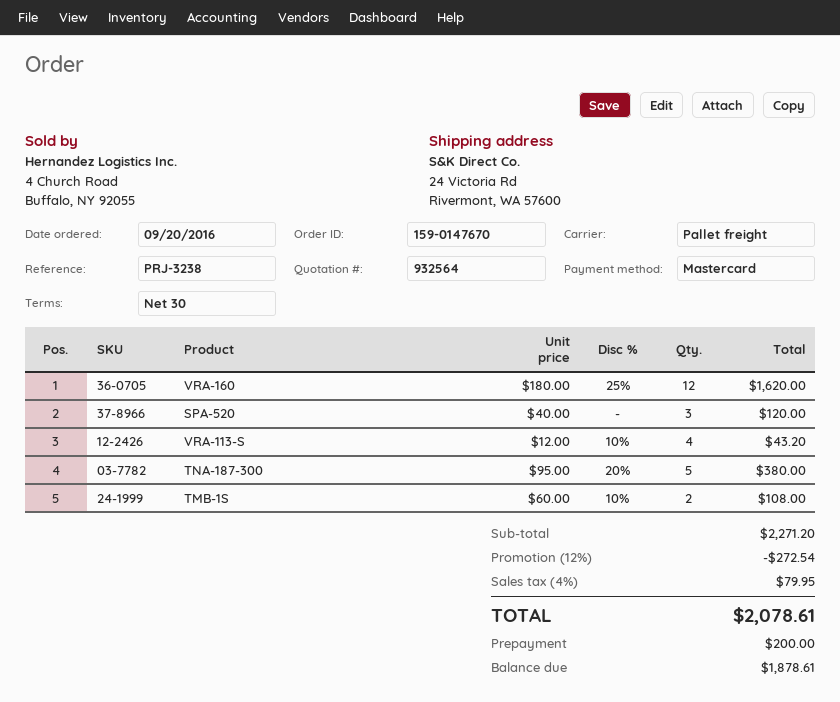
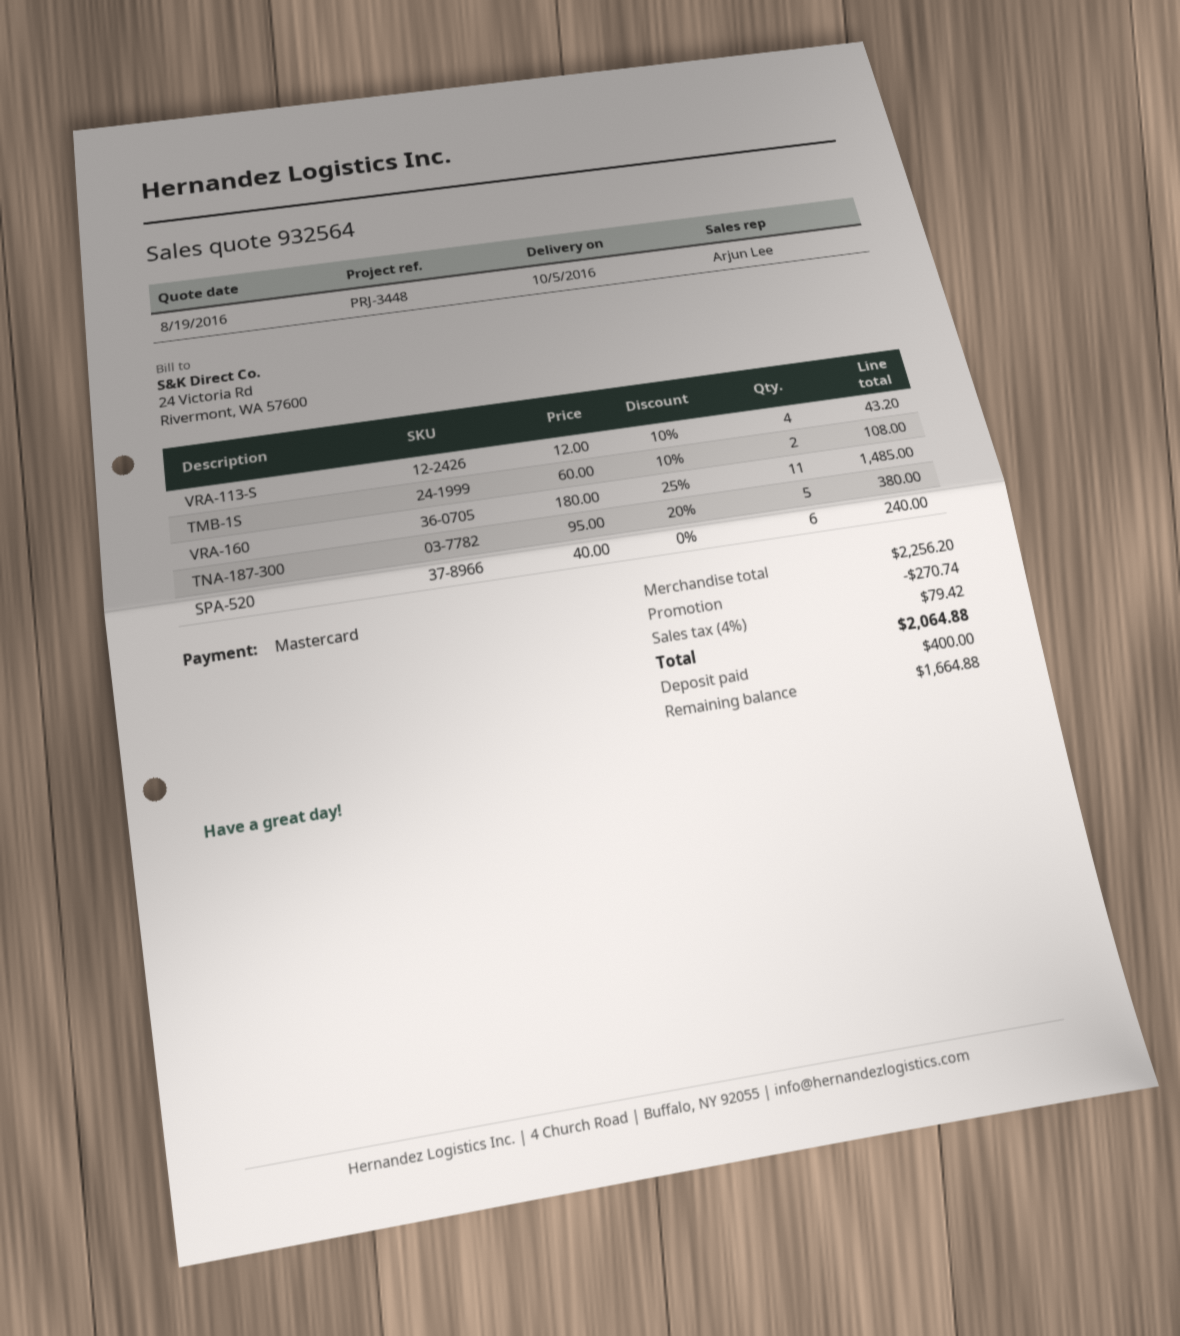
reference: PRJ-3238 -> PRJ-3448
VRA-160: 12 x 180.00 - 25% = 1620.00 -> 11 x 180.00 - 25% = 1485.00
SPA-520: 3 x 40.00 = 120.00 -> 6 x 40.00 = 240.00
subtotal: 2271.20 -> 2256.20
discount: 272.54 -> 270.74
tax: 4% = 79.95 -> 4% = 79.42
total: 2078.61 -> 2064.88
deposit: 200.00 -> 400.00
balance: 1878.61 -> 1664.88

